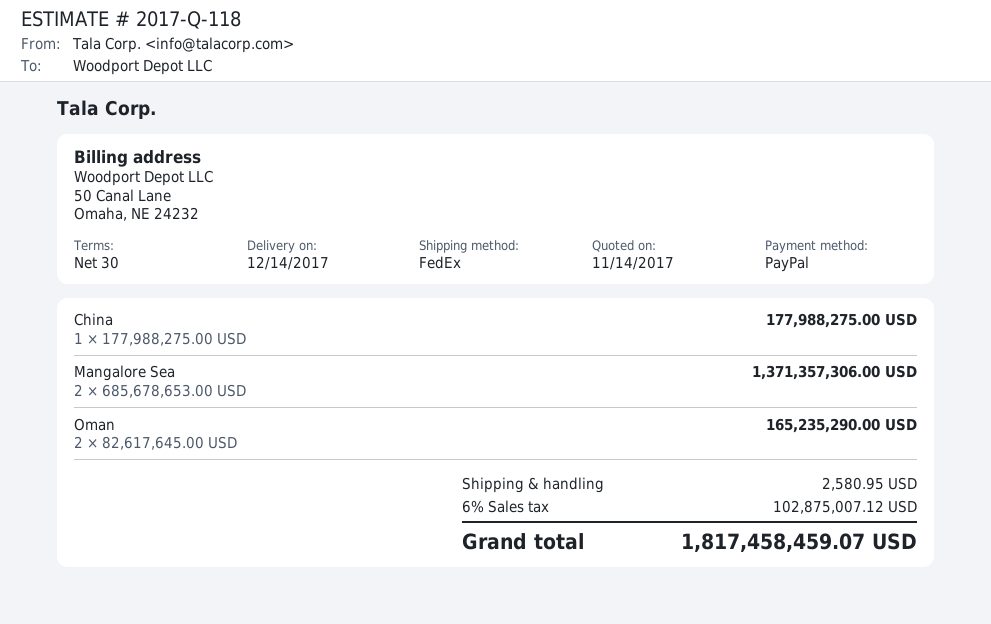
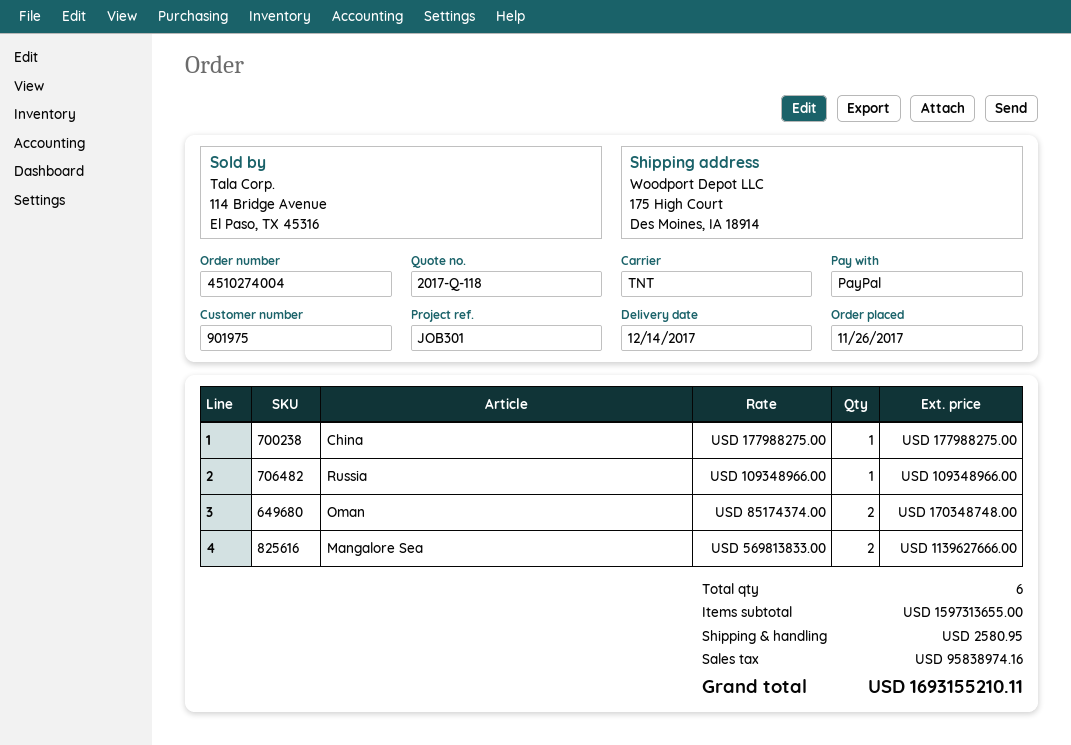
shipping method: FedEx -> TNT
Mangalore Sea: 2 x 685678653.00 = 1371357306.00 -> 2 x 569813833.00 = 1139627666.00
Oman: 2 x 82617645.00 = 165235290.00 -> 2 x 85174374.00 = 170348748.00
Russia: none -> 1 x 109348966.00 = 109348966.00
tax: 102875007.12 -> 95838974.16
total: 1817458459.07 -> 1693155210.11

